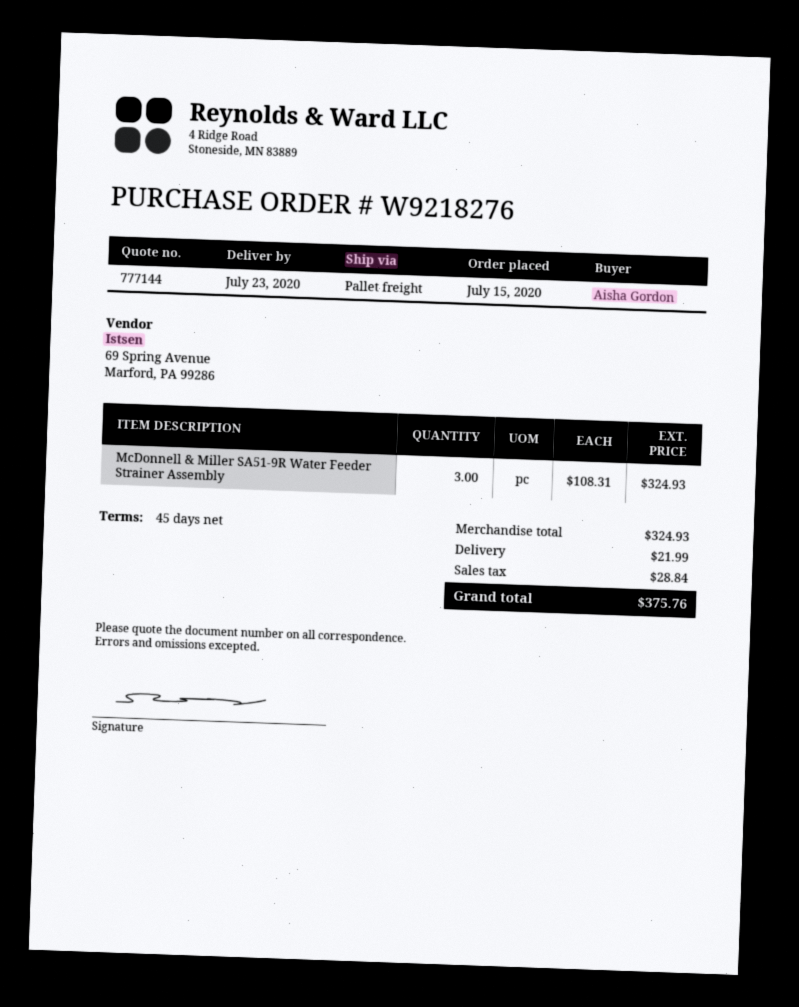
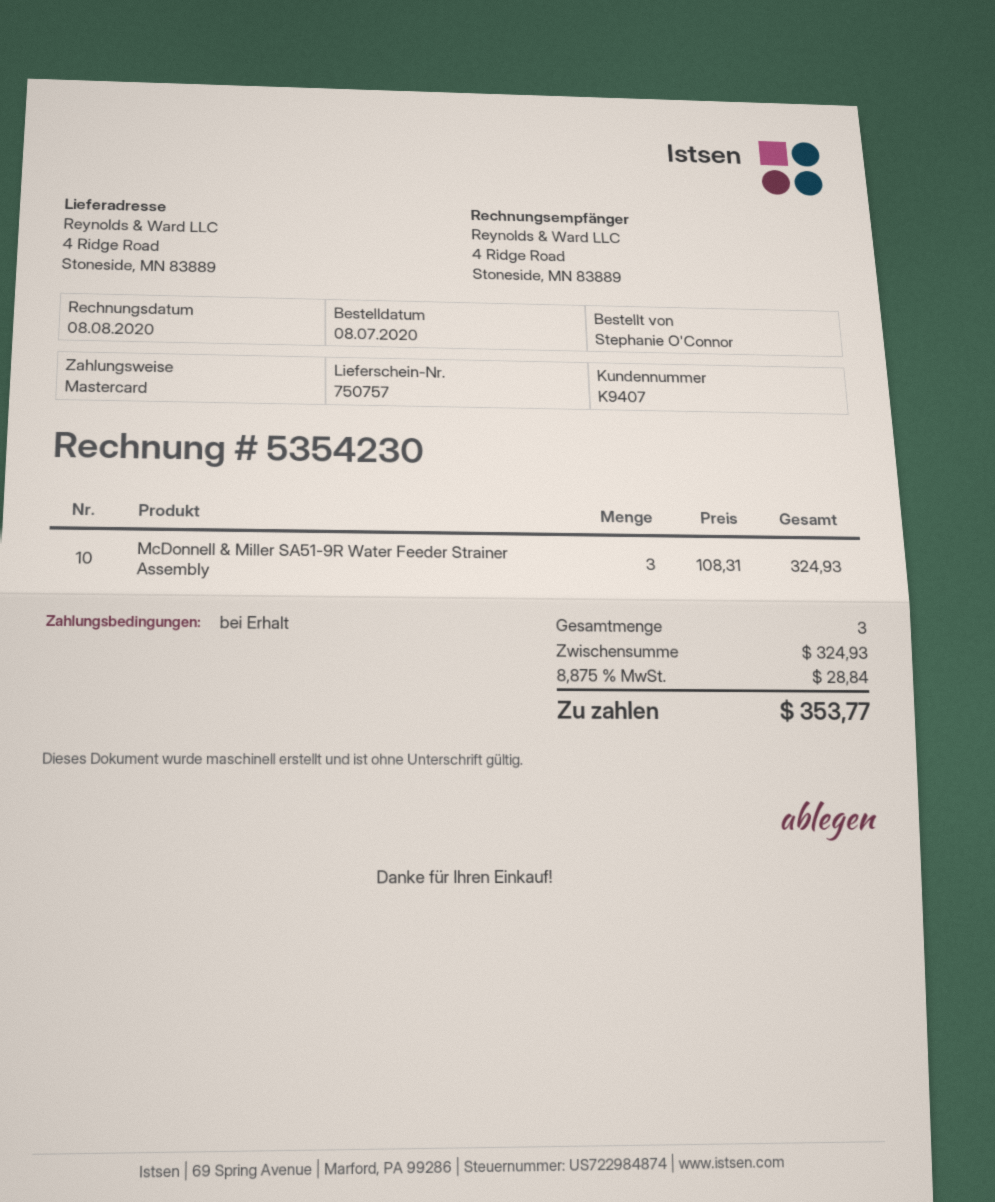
order date: 2020-07-15 -> 2020-07-08
payment terms: 45 days -> on receipt
ordered by: Aisha Gordon -> Stephanie O'Connor
shipping: 21.99 -> none
total: 375.76 -> 353.77

